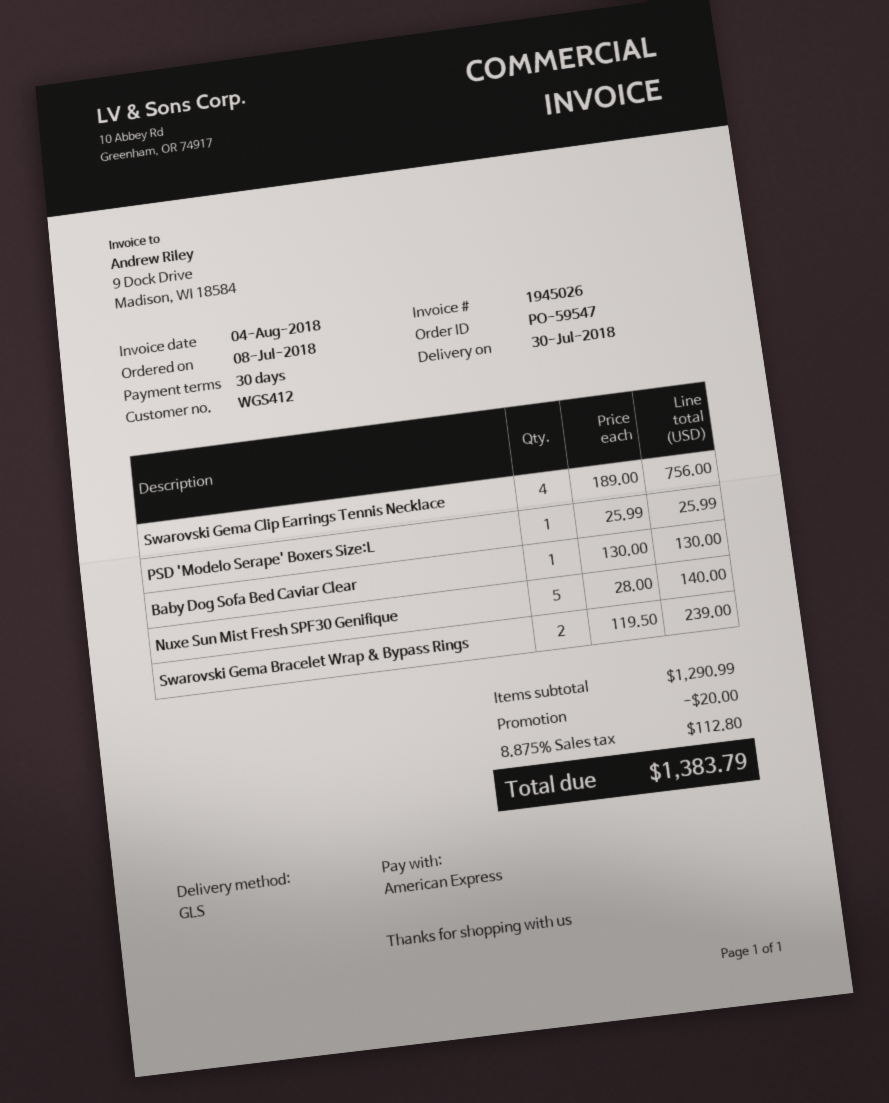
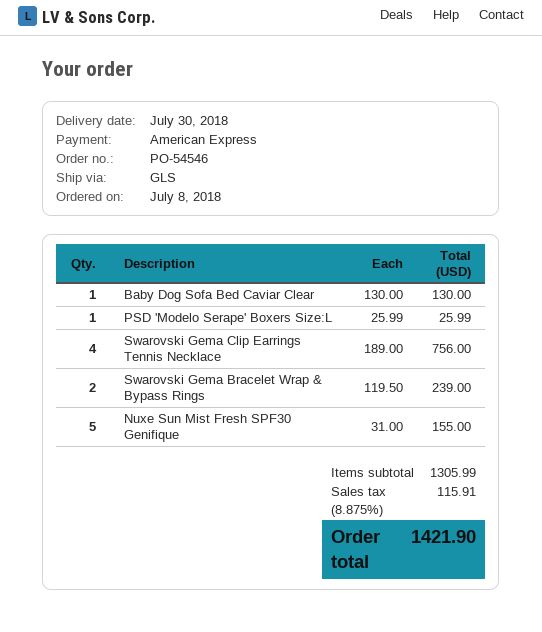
order number: PO-59547 -> PO-54546
Nuxe Sun Mist Fresh SPF30 Genifique: 5 x 28.00 = 140.00 -> 5 x 31.00 = 155.00
subtotal: 1290.99 -> 1305.99
discount: 20.00 -> none
tax: 8.875% = 112.80 -> 8.875% = 115.91
total: 1383.79 -> 1421.90

